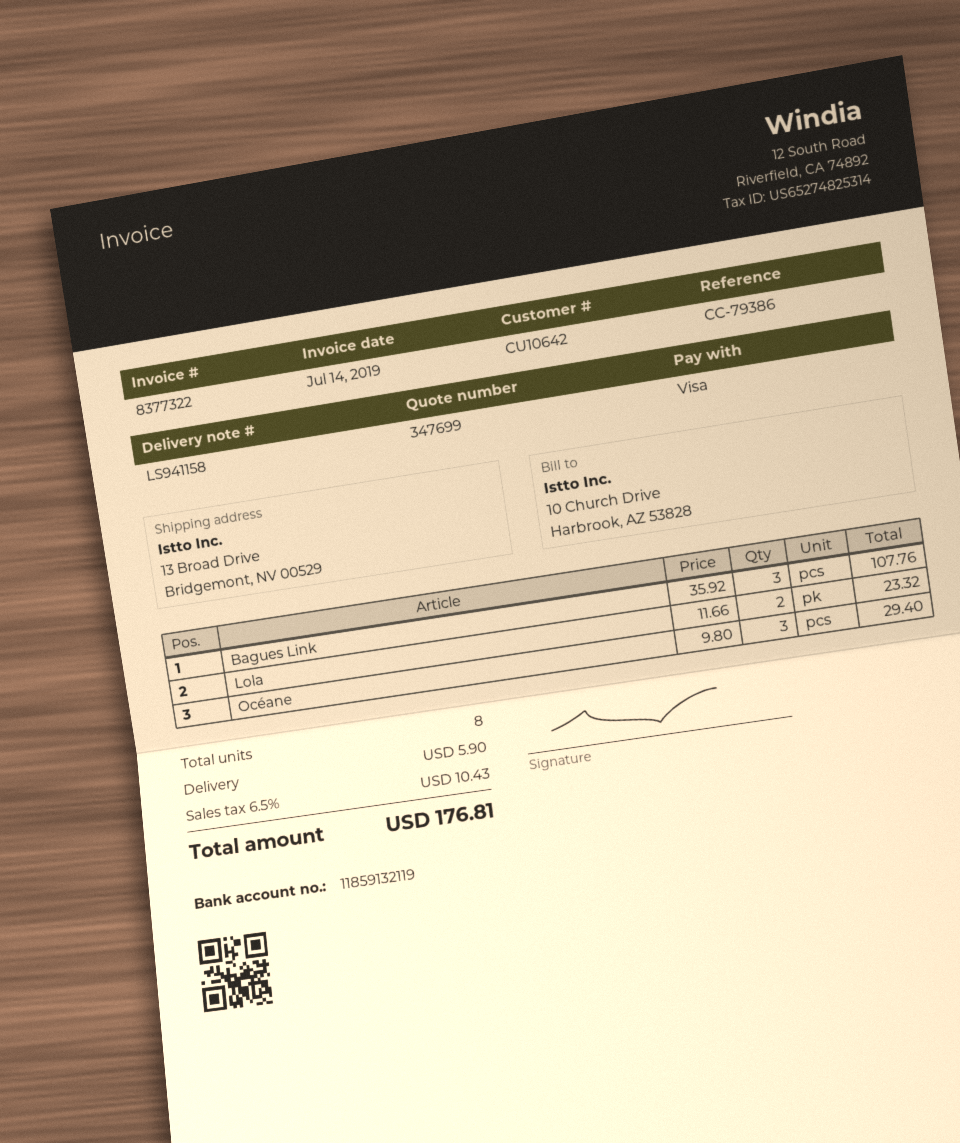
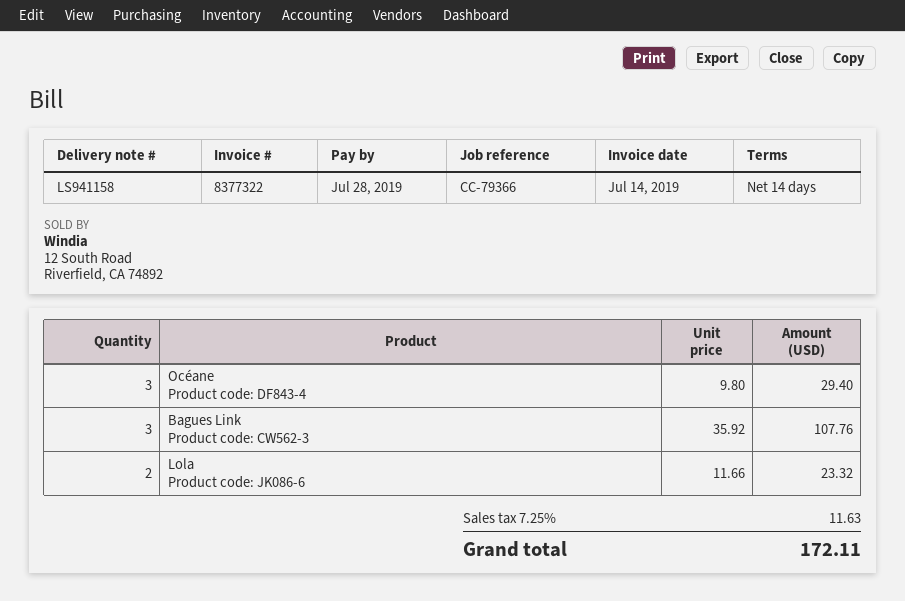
reference: CC-79386 -> CC-79366
shipping: 5.90 -> none
tax: 6.5% = 10.43 -> 7.25% = 11.63
total: 176.81 -> 172.11

